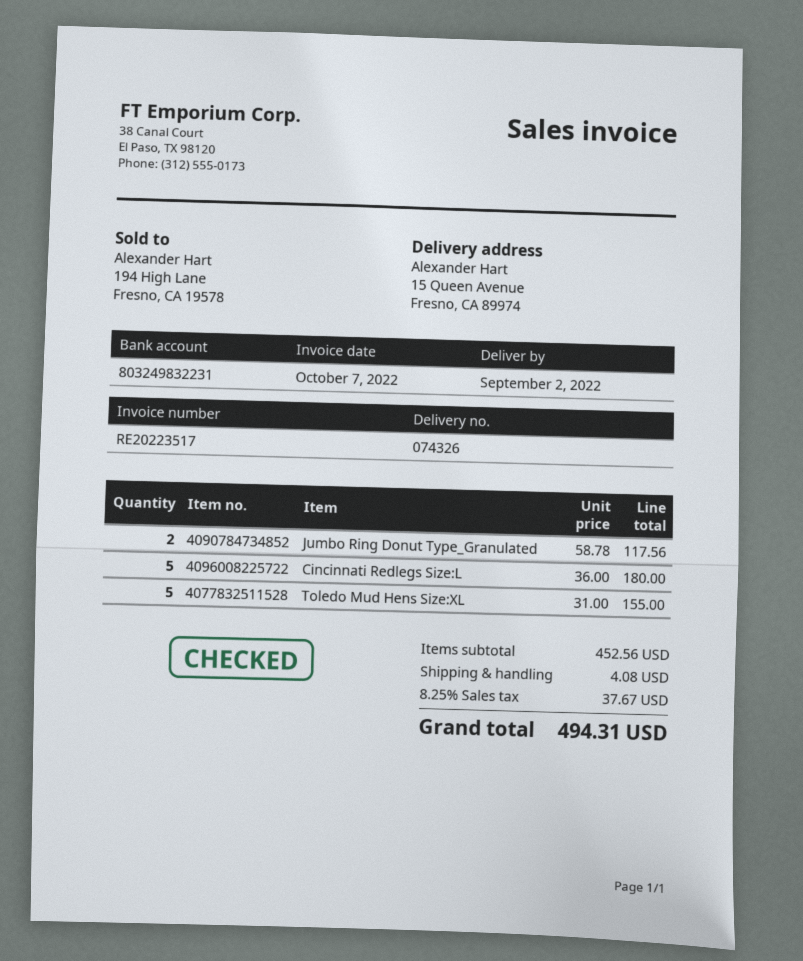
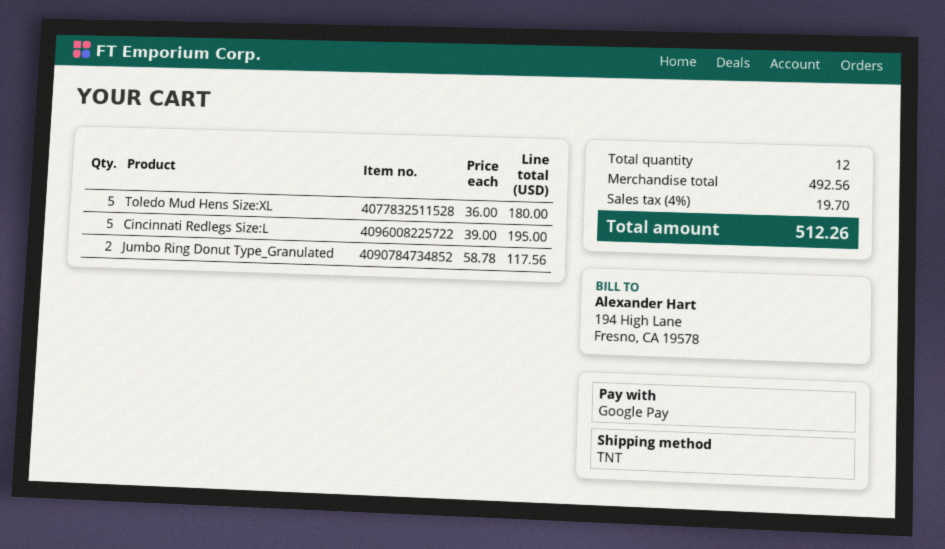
Cincinnati Redlegs Size:L: 5 x 36.00 = 180.00 -> 5 x 39.00 = 195.00
Toledo Mud Hens Size:XL: 5 x 31.00 = 155.00 -> 5 x 36.00 = 180.00
subtotal: 452.56 -> 492.56
shipping: 4.08 -> none
tax: 8.25% = 37.67 -> 4% = 19.70
total: 494.31 -> 512.26

